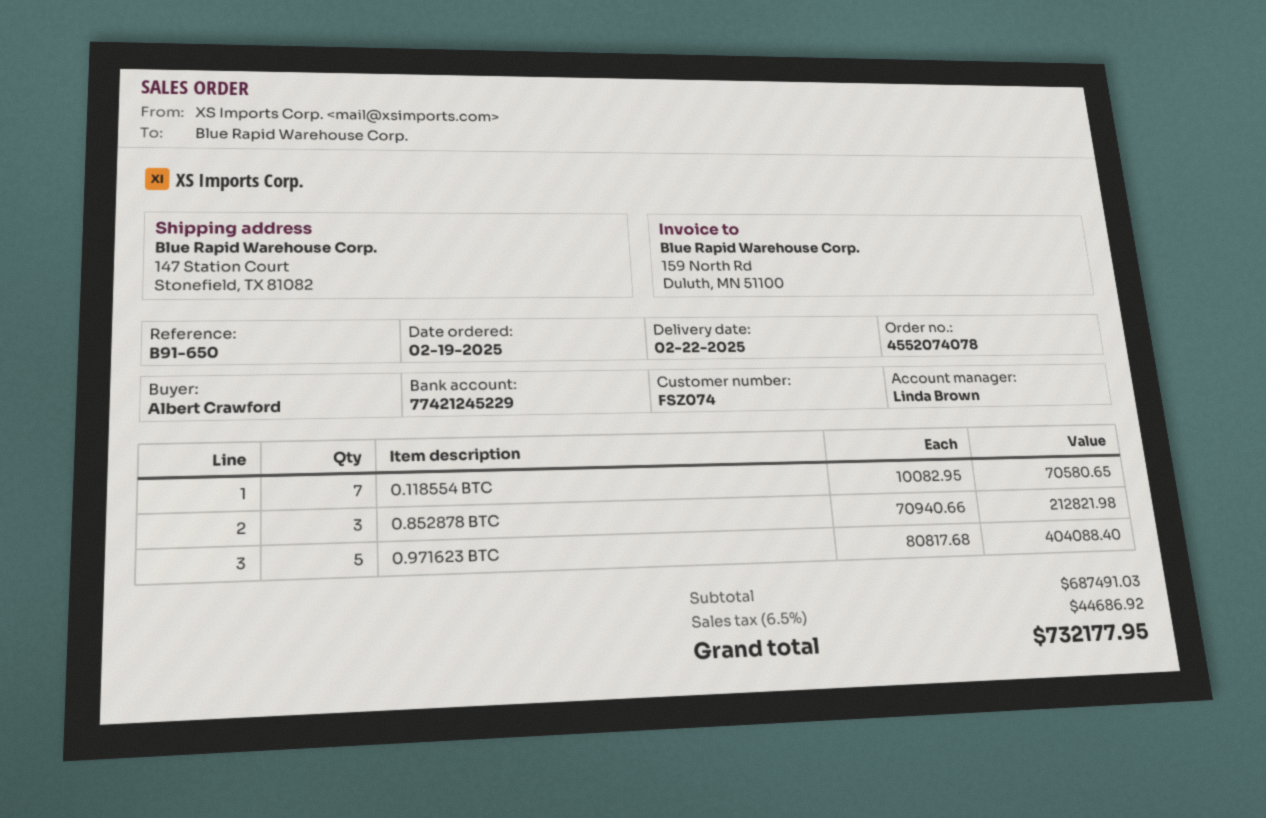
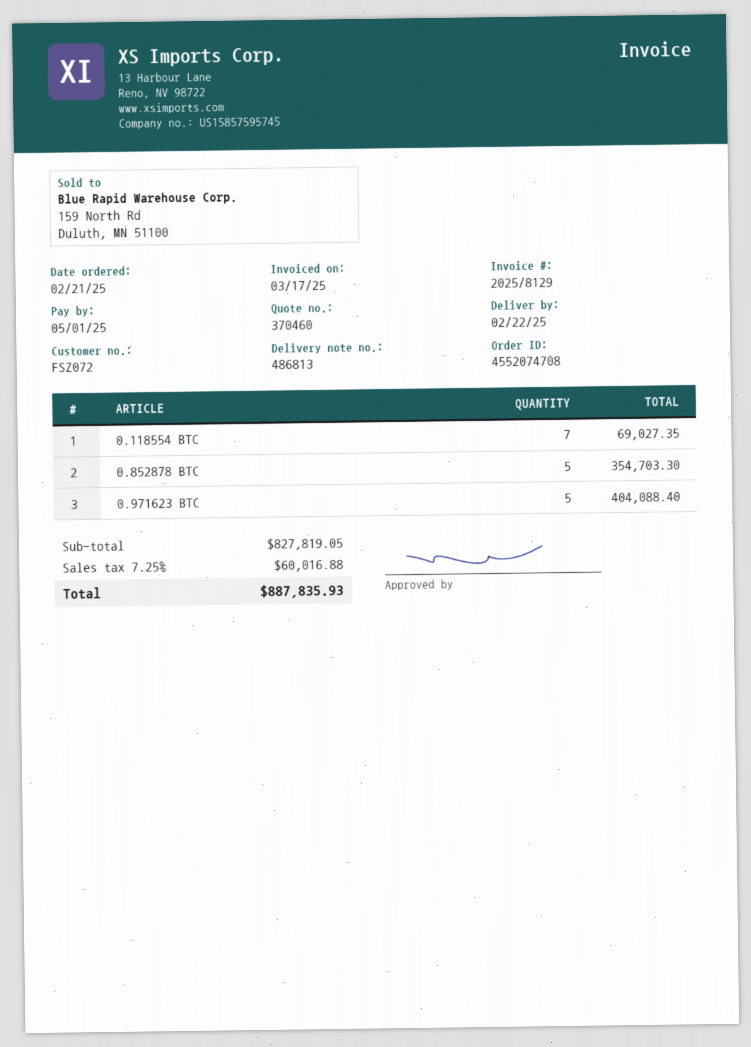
order number: 4552074078 -> 4552074708
order date: 2025-02-19 -> 2025-02-21
customer number: FSZ074 -> FSZ072
0.118554 BTC: 7 for 70580.65 -> 7 for 69027.35
0.852878 BTC: 3 for 212821.98 -> 5 for 354703.30
subtotal: 687491.03 -> 827819.05
tax: 6.5% = 44686.92 -> 7.25% = 60016.88
total: 732177.95 -> 887835.93

